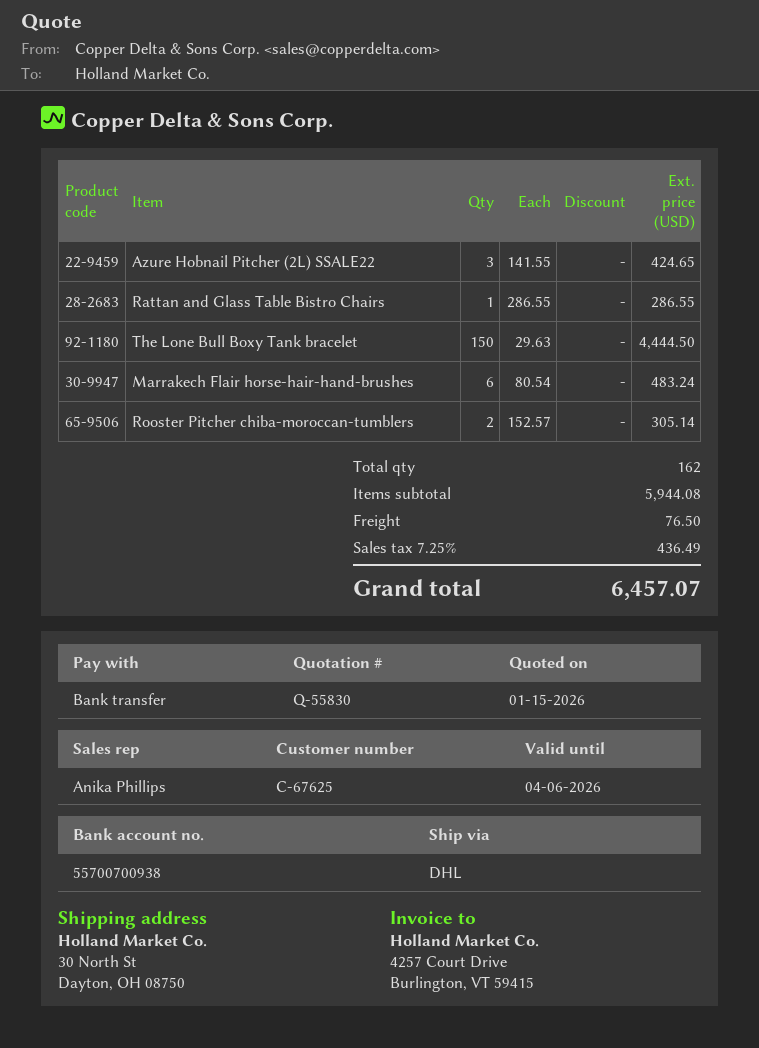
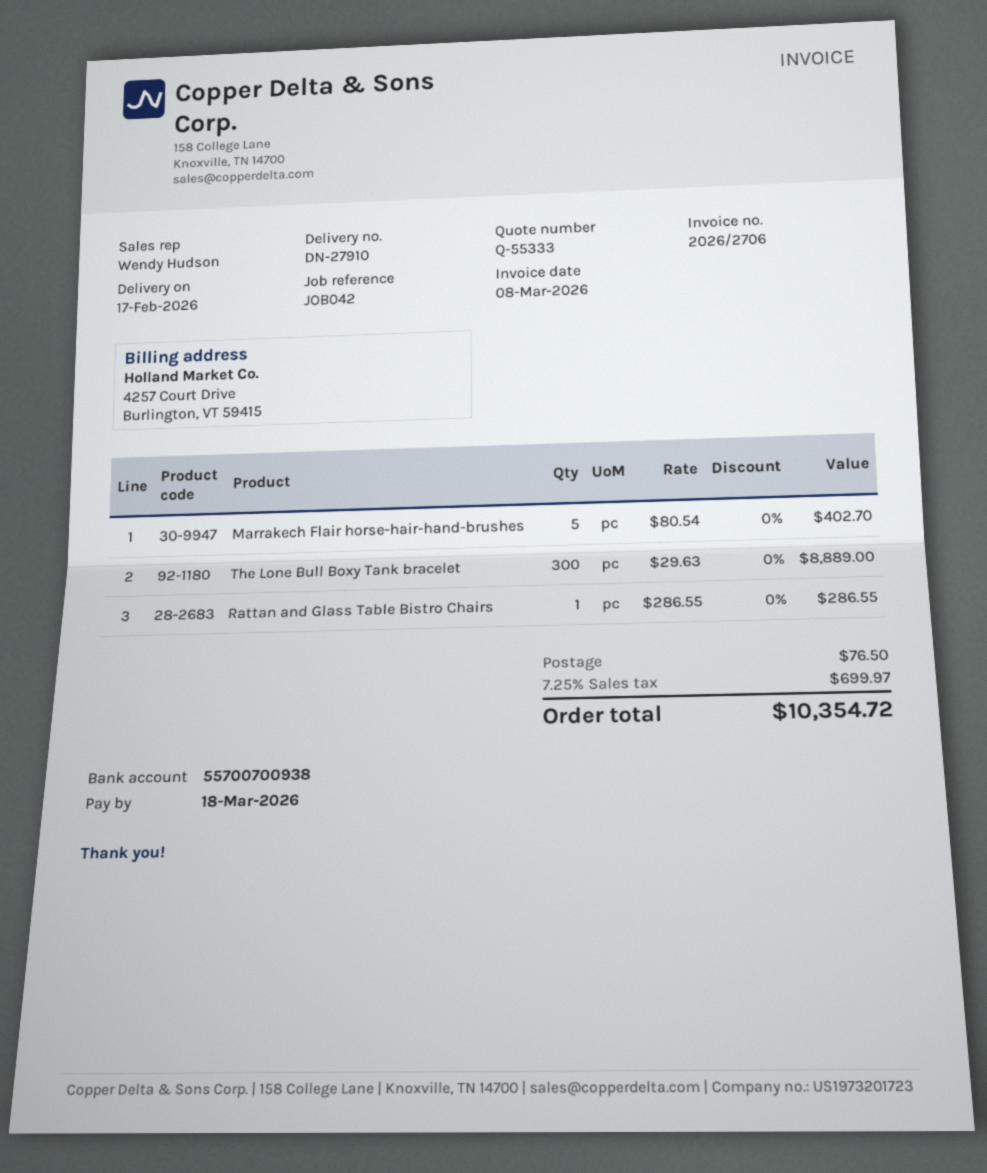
quote number: Q-55830 -> Q-55333
sales rep: Anika Phillips -> Wendy Hudson
Azure Hobnail Pitcher (2L) SSALE22: 3 x 141.55 = 424.65 -> none
The Lone Bull Boxy Tank bracelet: 150 x 29.63 = 4444.50 -> 300 x 29.63 = 8889.00
Marrakech Flair horse-hair-hand-brushes: 6 x 80.54 = 483.24 -> 5 x 80.54 = 402.70
Rooster Pitcher chiba-moroccan-tumblers: 2 x 152.57 = 305.14 -> none
tax: 7.25% = 436.49 -> 7.25% = 699.97
total: 6457.07 -> 10354.72

